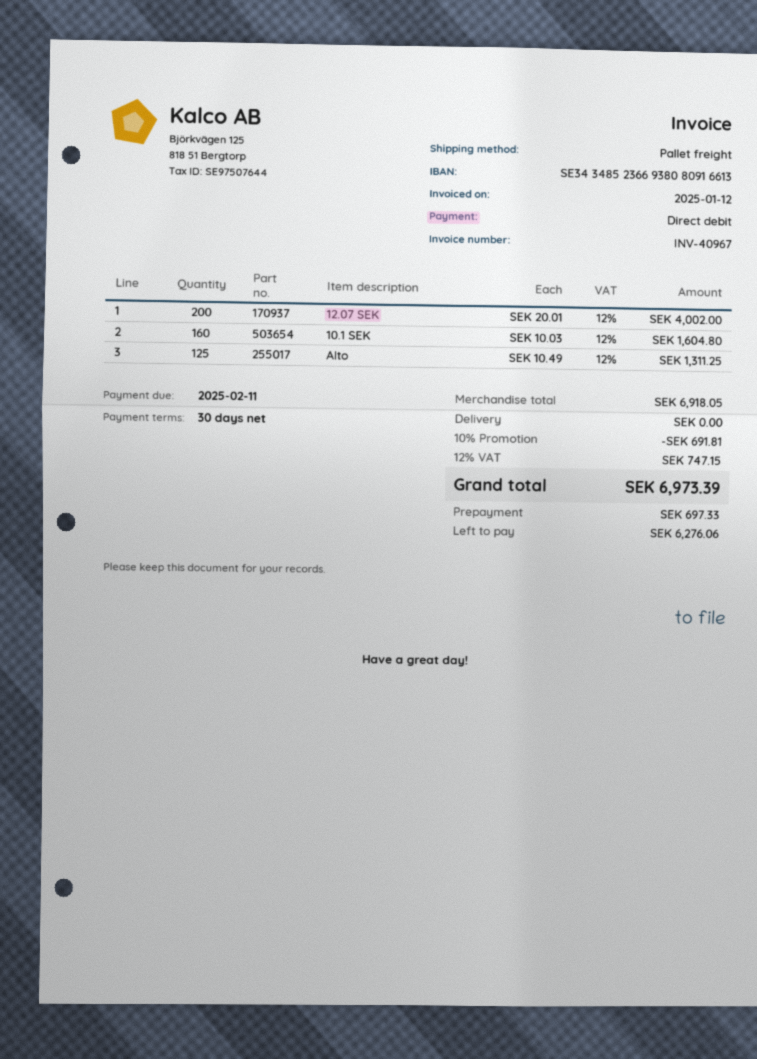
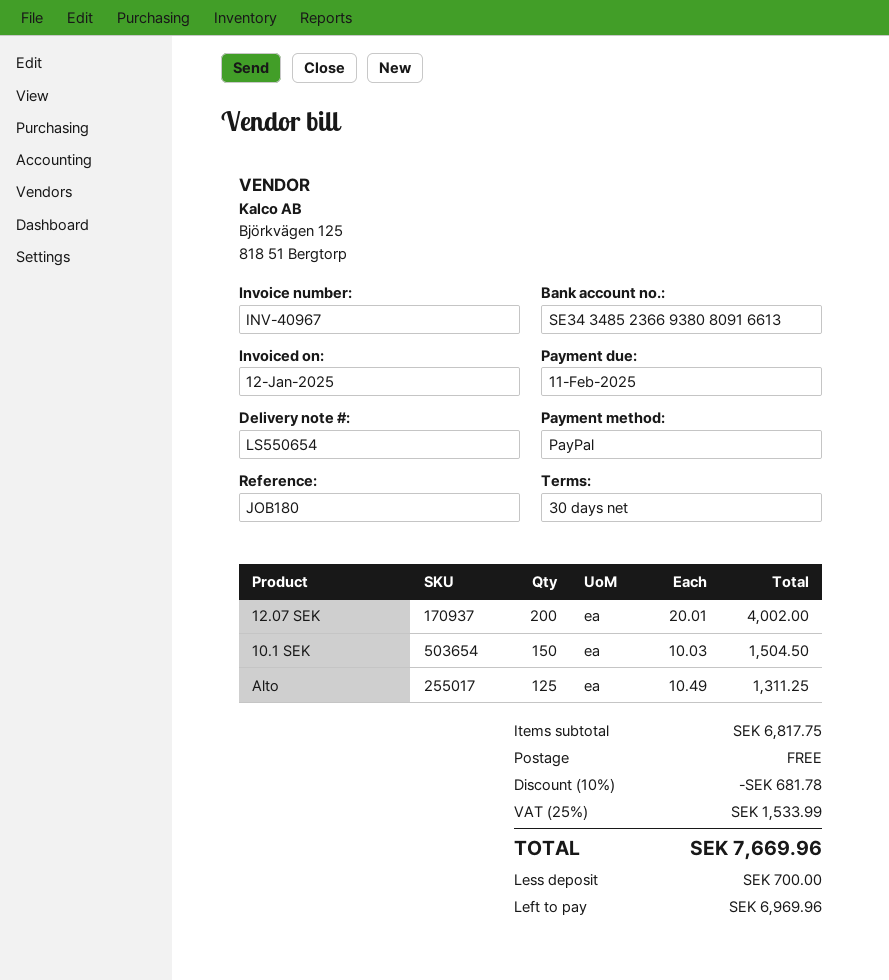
payment method: direct debit -> PayPal
10.1 SEK: 160 x 10.03 = 1604.80 -> 150 x 10.03 = 1504.50
subtotal: 6918.05 -> 6817.75
discount: 10% = 691.81 -> 10% = 681.78
tax: 12% = 747.15 -> 25% = 1533.99
total: 6973.39 -> 7669.96
deposit: 697.33 -> 700.00
balance: 6276.06 -> 6969.96

